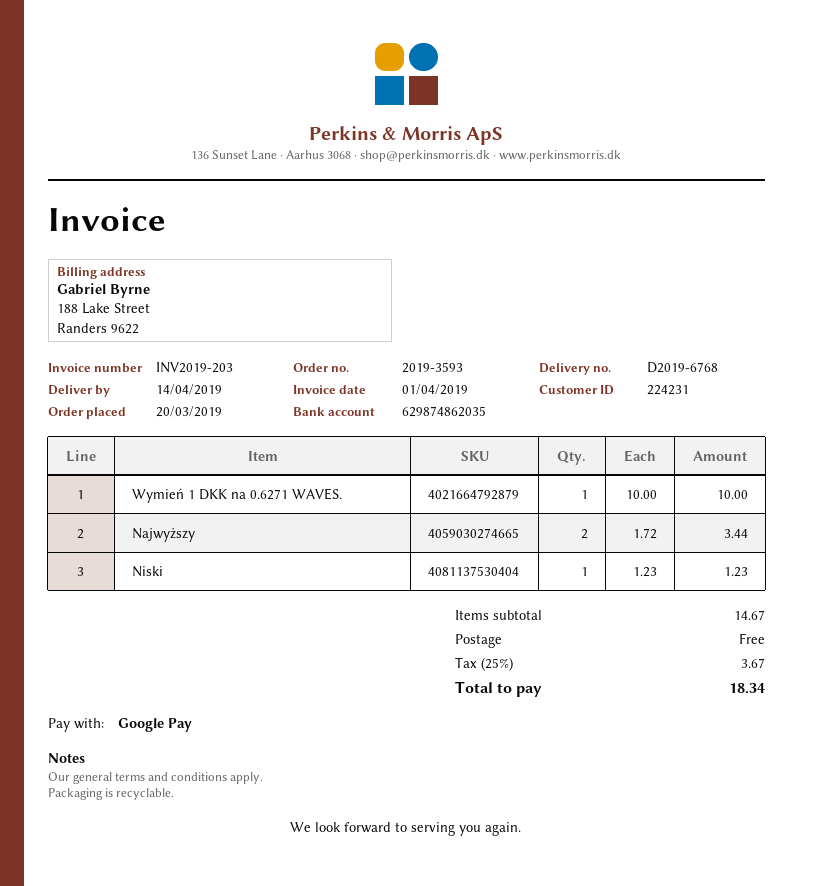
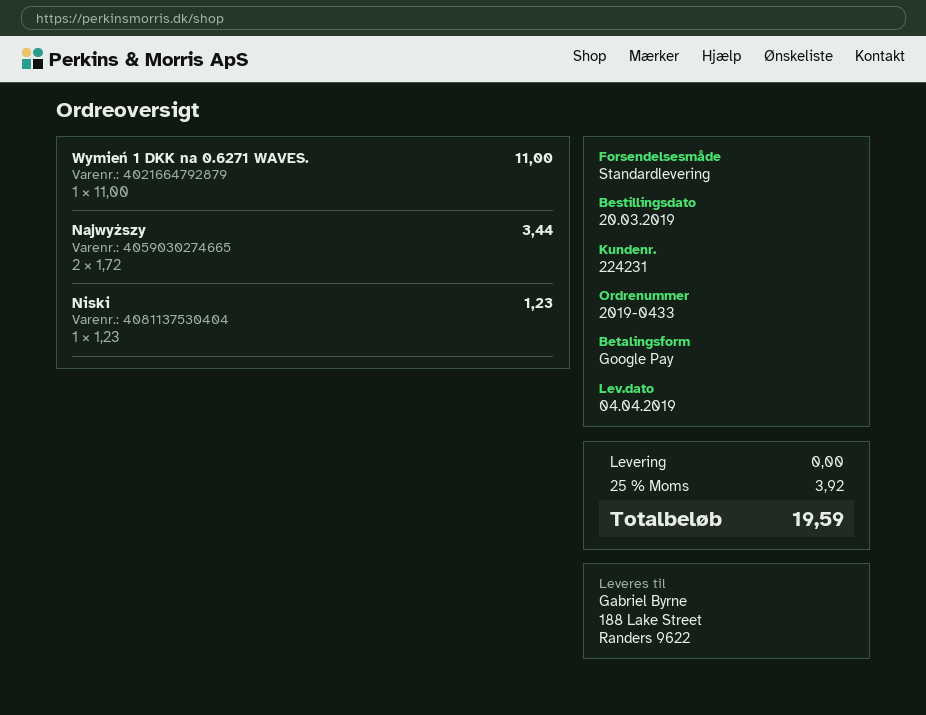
order number: 2019-3593 -> 2019-0433
delivery date: 2019-04-14 -> 2019-04-04
Wymień 1 DKK na 0.6271 WAVES.: 1 x 10.00 = 10.00 -> 1 x 11.00 = 11.00
tax: 25% = 3.67 -> 25% = 3.92
total: 18.34 -> 19.59

